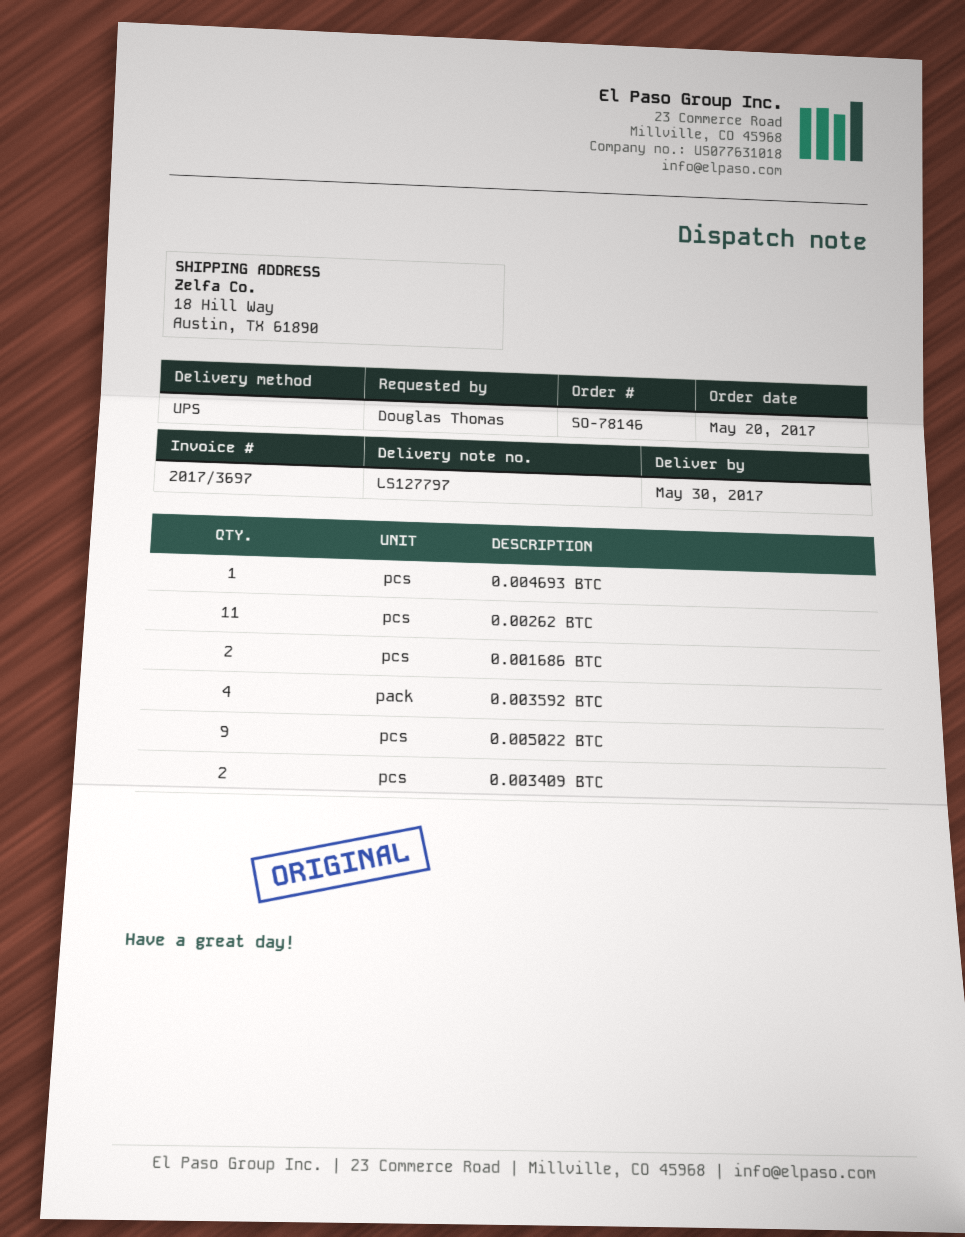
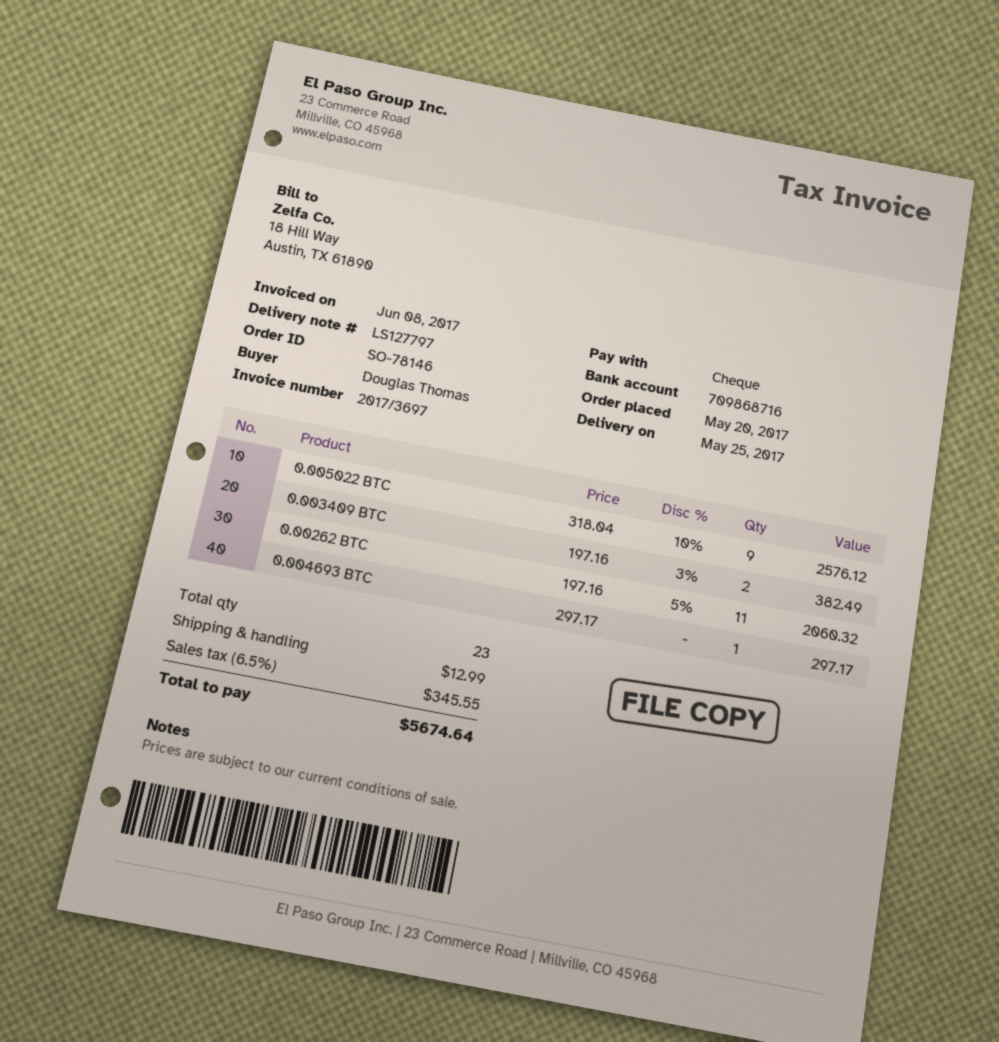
delivery date: 2017-05-30 -> 2017-05-25
0.001686 BTC: 2 -> none
0.003592 BTC: 4 -> none

